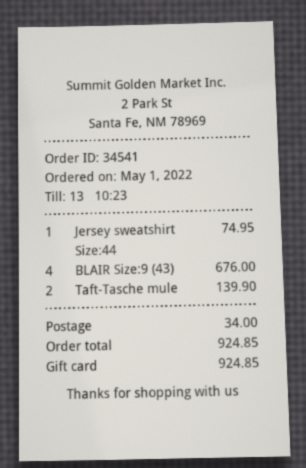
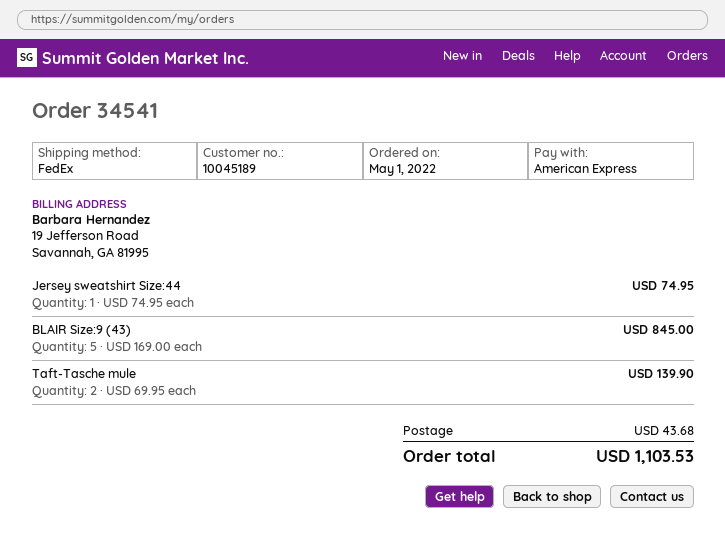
payment method: gift card -> American Express
BLAIR Size:9 (43): 4 for 676.00 -> 5 for 845.00
shipping: 34.00 -> 43.68
total: 924.85 -> 1103.53

